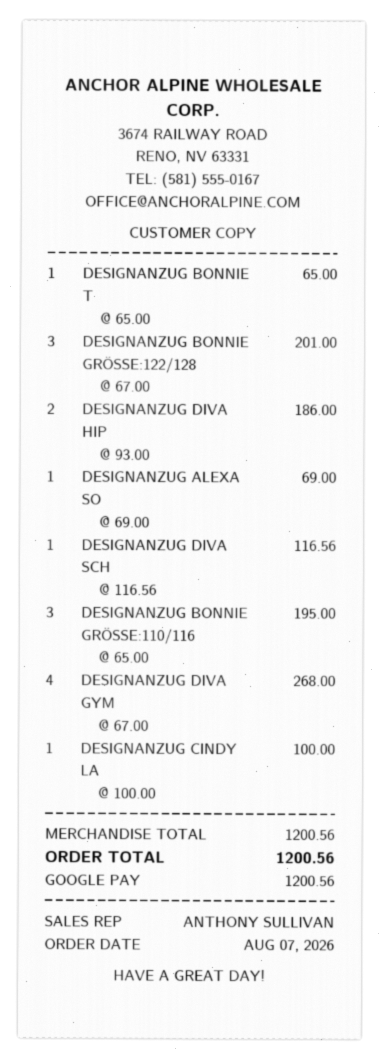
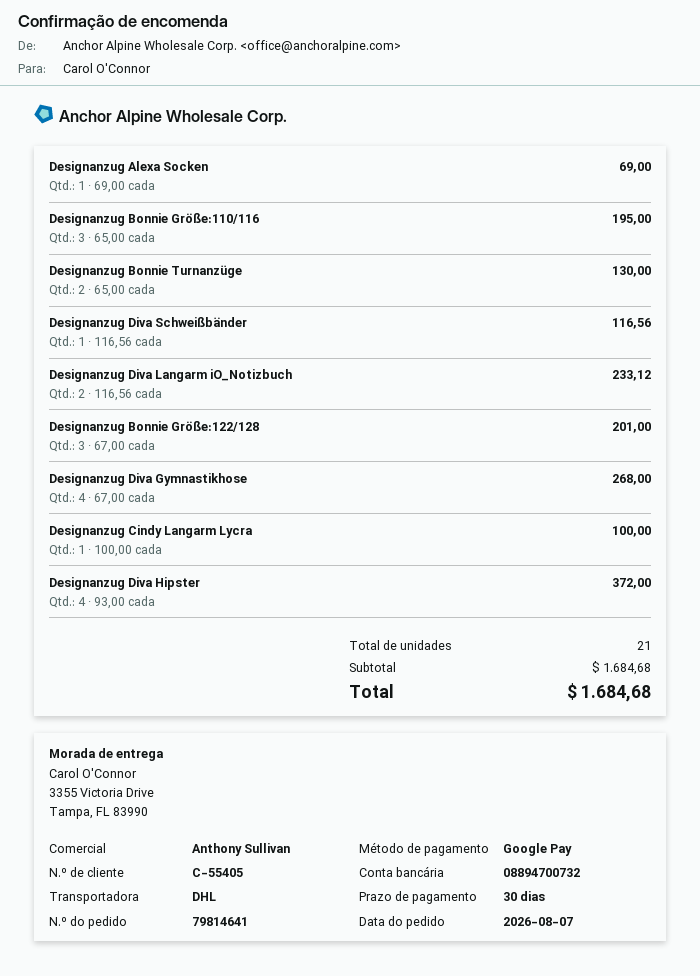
DESIGNANZUG BONNIE T: 1 x 65.00 = 65.00 -> 2 x 65.00 = 130.00
DESIGNANZUG DIVA HIP: 2 x 93.00 = 186.00 -> 4 x 93.00 = 372.00
Designanzug Diva Langarm iO_Notizbuch: none -> 2 x 116.56 = 233.12
subtotal: 1200.56 -> 1684.68
total: 1200.56 -> 1684.68

